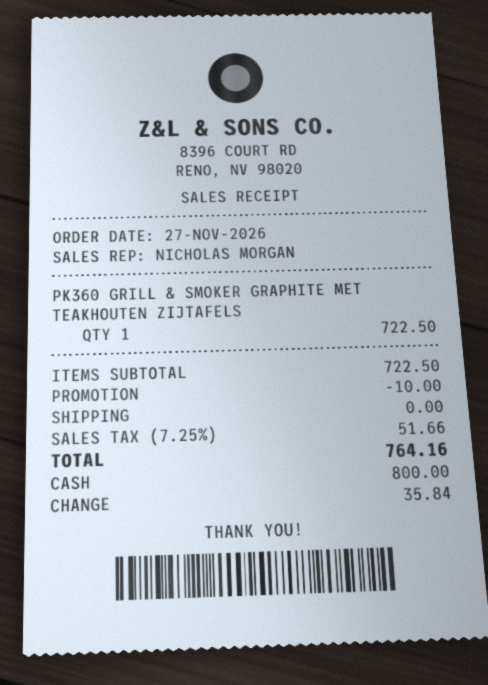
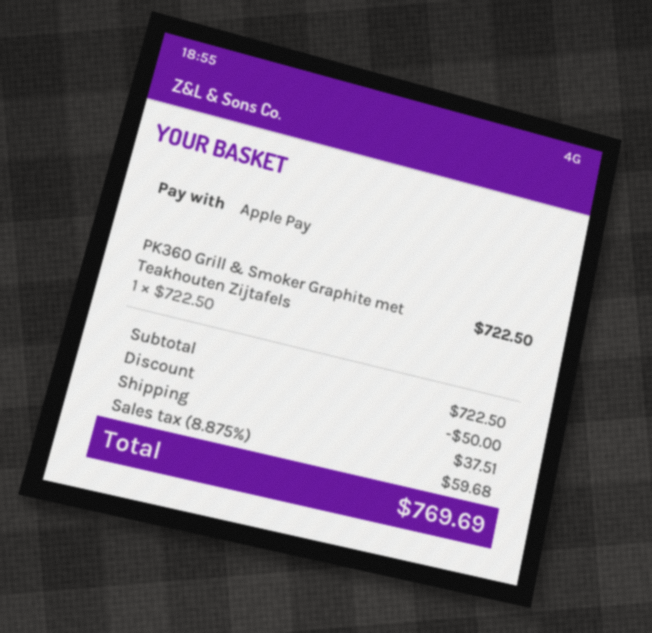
payment method: cash -> Apple Pay
discount: 10.00 -> 50.00
shipping: 0.00 -> 37.51
tax: 7.25% = 51.66 -> 8.875% = 59.68
total: 764.16 -> 769.69

